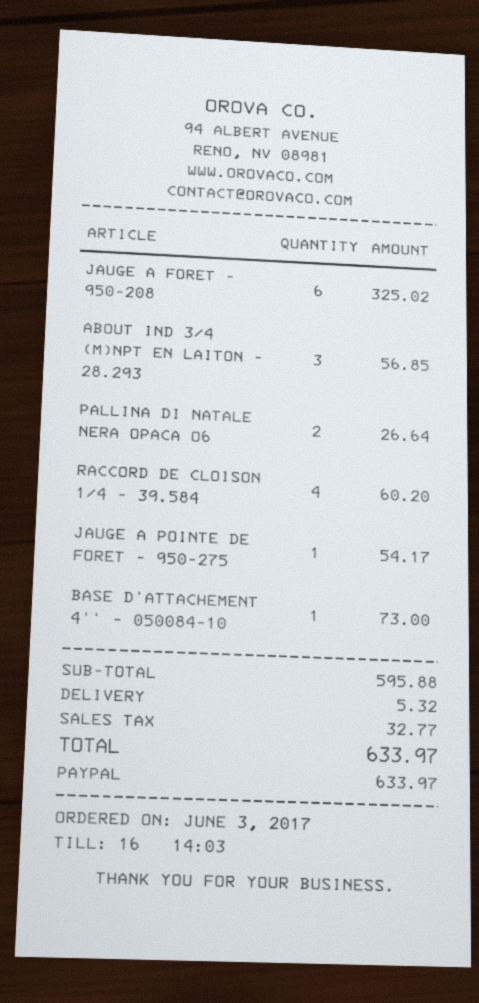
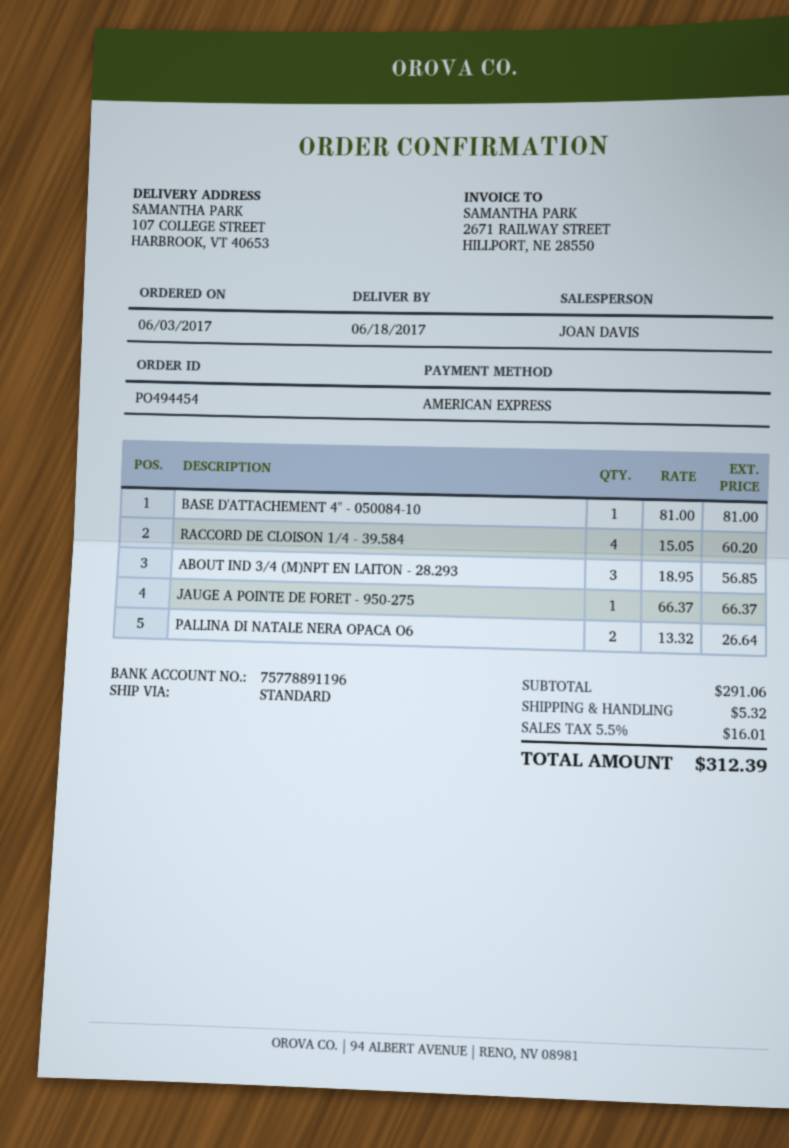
payment method: PayPal -> American Express
JAUGE A FORET - 950-208: 6 for 325.02 -> none
JAUGE A POINTE DE FORET - 950-275: 1 for 54.17 -> 1 for 66.37
BASE D'ATTACHEMENT 4'' - 050084-10: 1 for 73.00 -> 1 for 81.00
subtotal: 595.88 -> 291.06
tax: 32.77 -> 16.01
total: 633.97 -> 312.39

